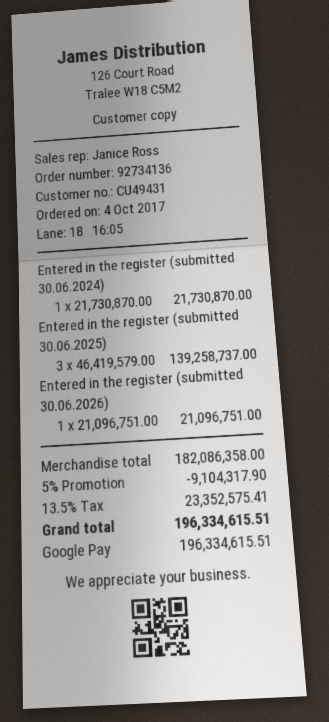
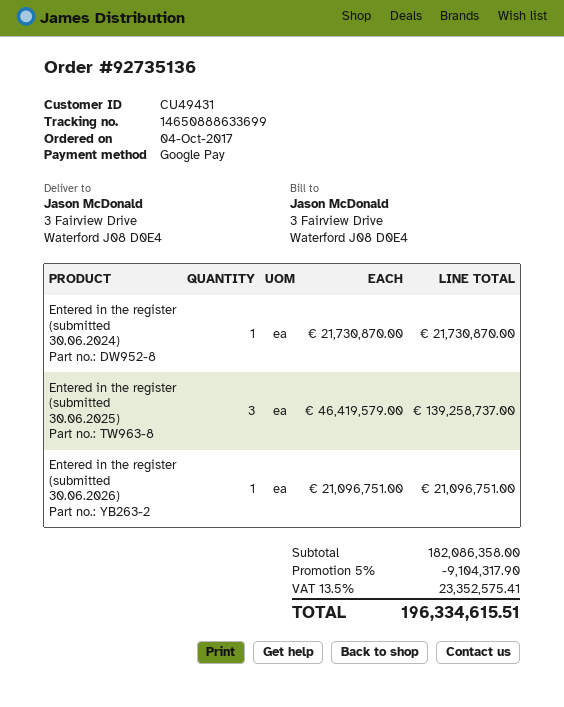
order number: 92734136 -> 92735136

